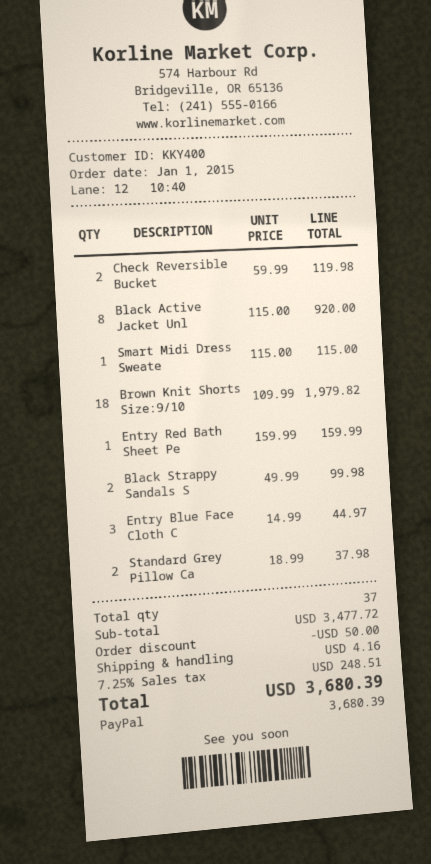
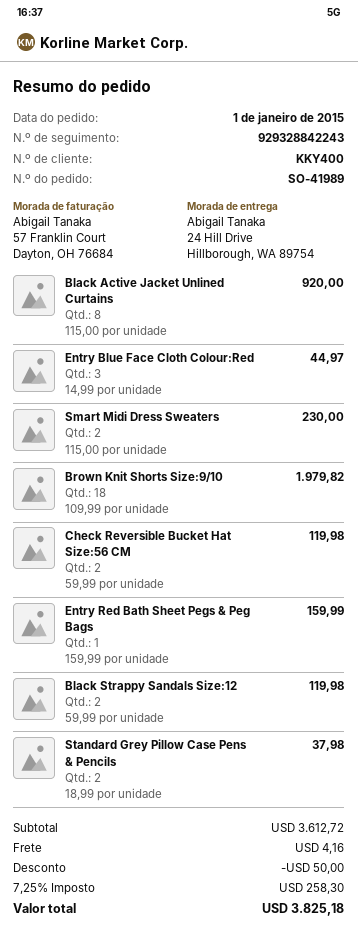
Smart Midi Dress Sweate: 1 x 115.00 = 115.00 -> 2 x 115.00 = 230.00
Black Strappy Sandals S: 2 x 49.99 = 99.98 -> 2 x 59.99 = 119.98
subtotal: 3477.72 -> 3612.72
tax: 7.25% = 248.51 -> 7.25% = 258.30
total: 3680.39 -> 3825.18

